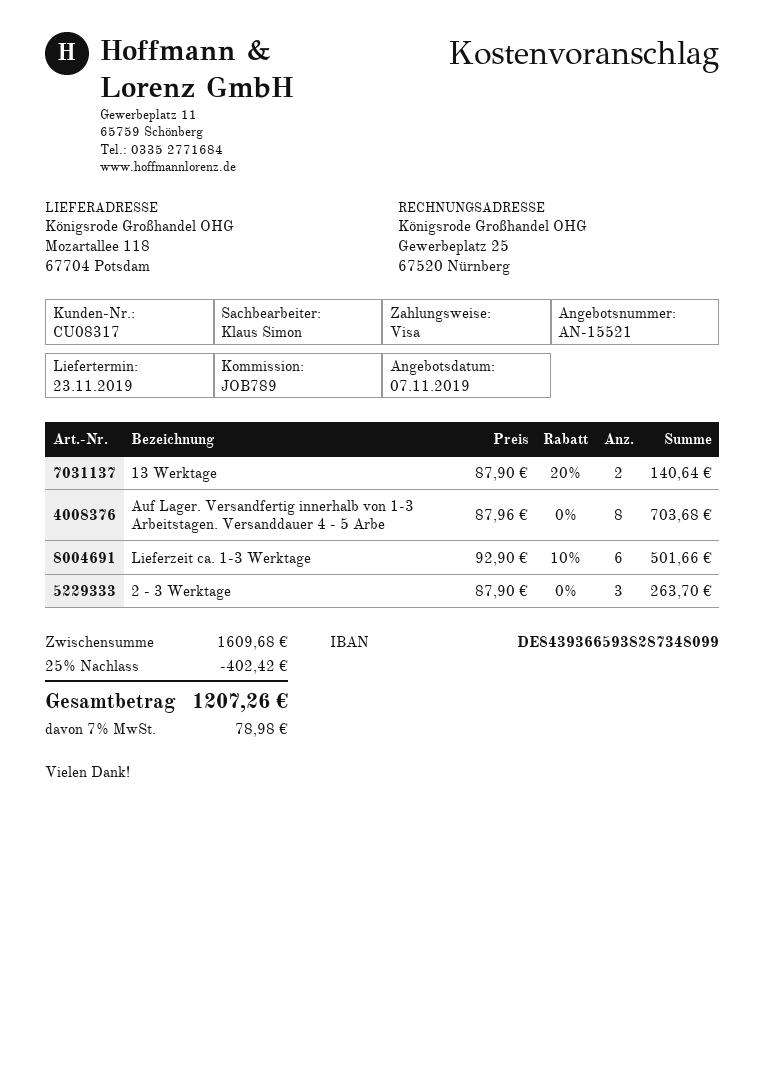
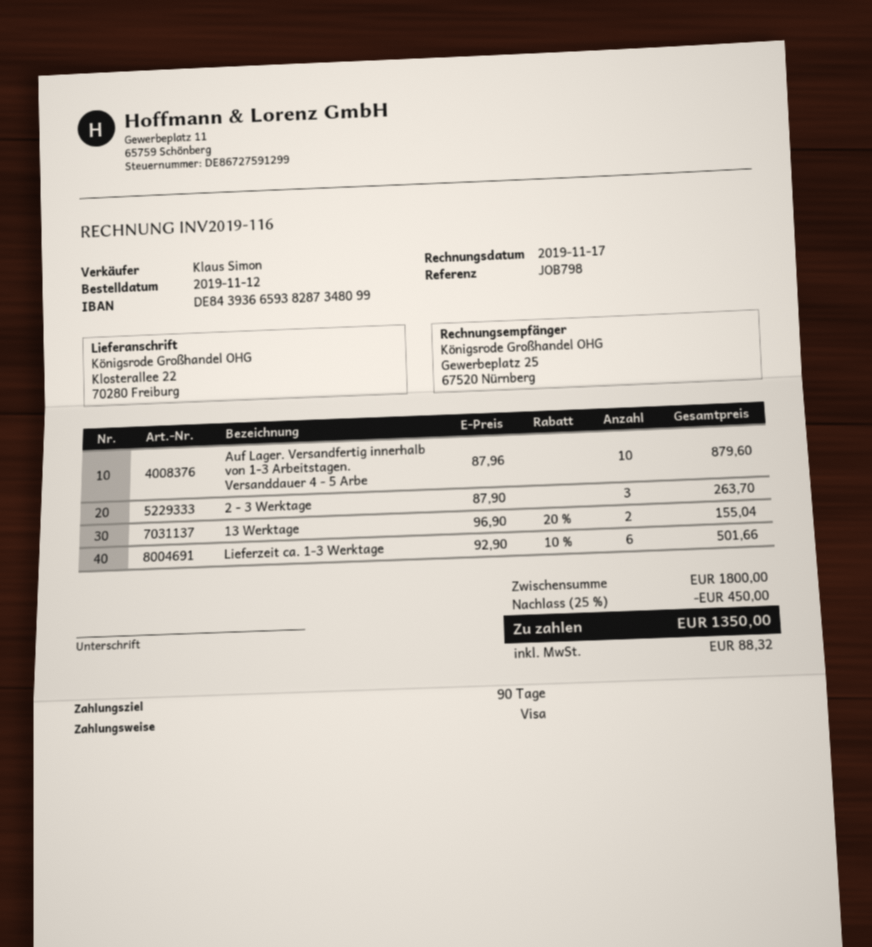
reference: JOB789 -> JOB798
ship to: Mozartallee 118, 67704 Potsdam -> Klosterallee 22, 70280 Freiburg
13 Werktage: 2 x 87.90 - 20% = 140.64 -> 2 x 96.90 - 20% = 155.04
Auf Lager. Versandfertig innerhalb von 1-3 Arbeitstagen. Versanddauer 4 - 5 Arbe: 8 x 87.96 = 703.68 -> 10 x 87.96 = 879.60
subtotal: 1609.68 -> 1800.00
discount: 25% = 402.42 -> 25% = 450.00
tax: 78.98 -> 88.32
total: 1207.26 -> 1350.00

